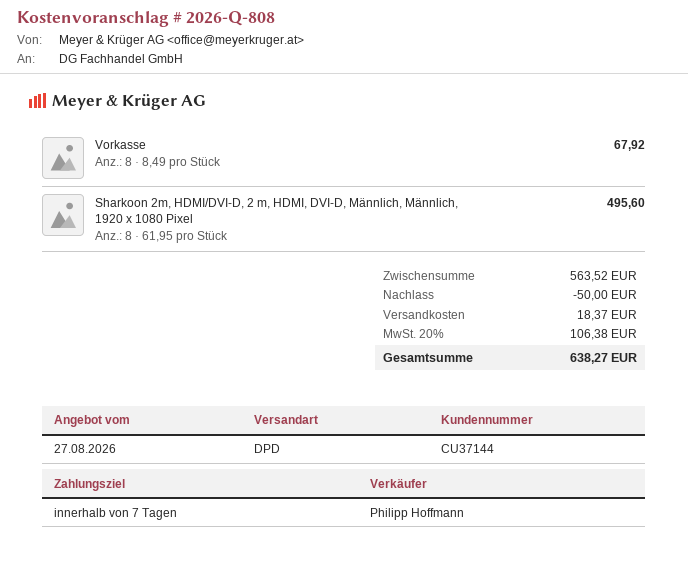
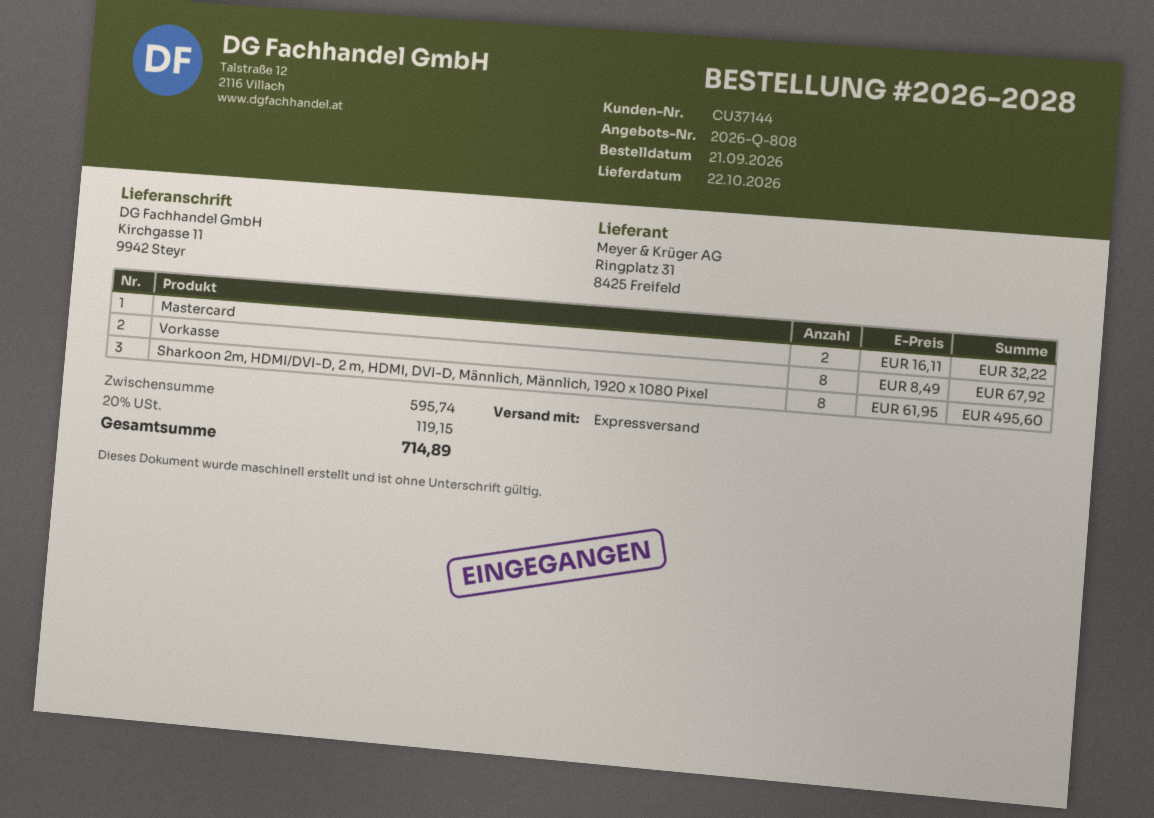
shipping method: DPD -> express
Mastercard: none -> 2 x 16.11 = 32.22
subtotal: 563.52 -> 595.74
discount: 50.00 -> none
shipping: 18.37 -> none
tax: 20% = 106.38 -> 20% = 119.15
total: 638.27 -> 714.89

